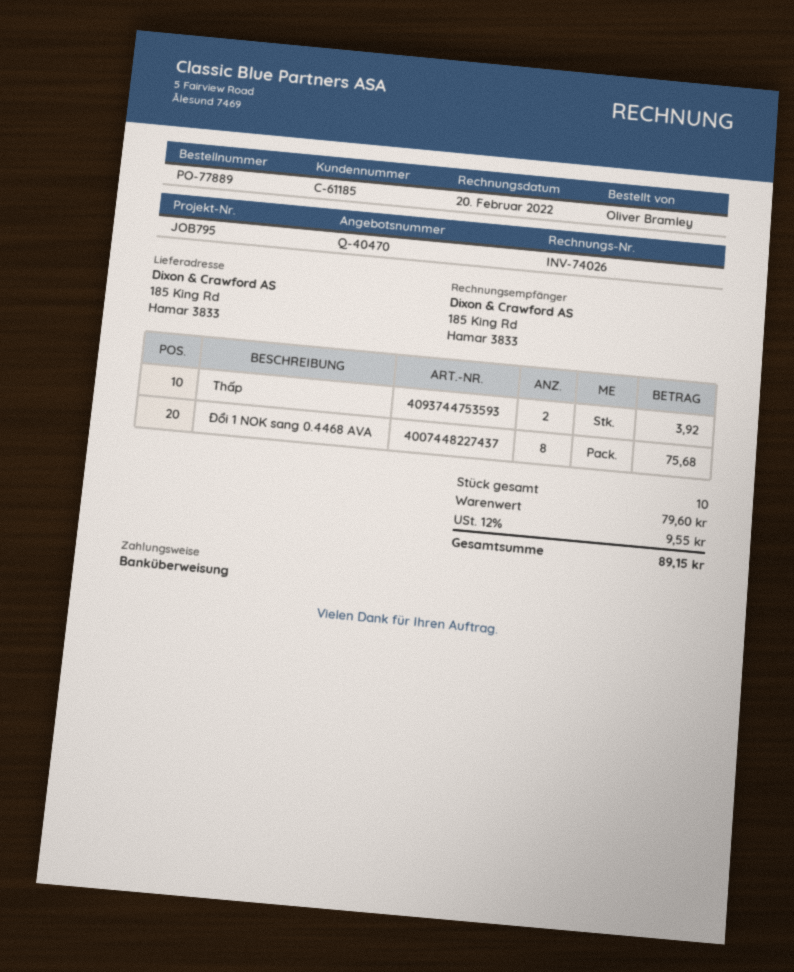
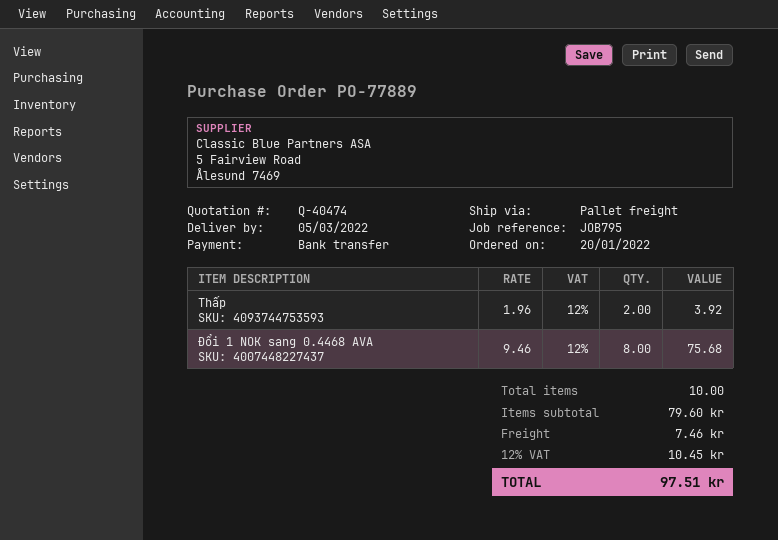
quote number: Q-40470 -> Q-40474
shipping: none -> 7.46
tax: 12% = 9.55 -> 12% = 10.45
total: 89.15 -> 97.51

